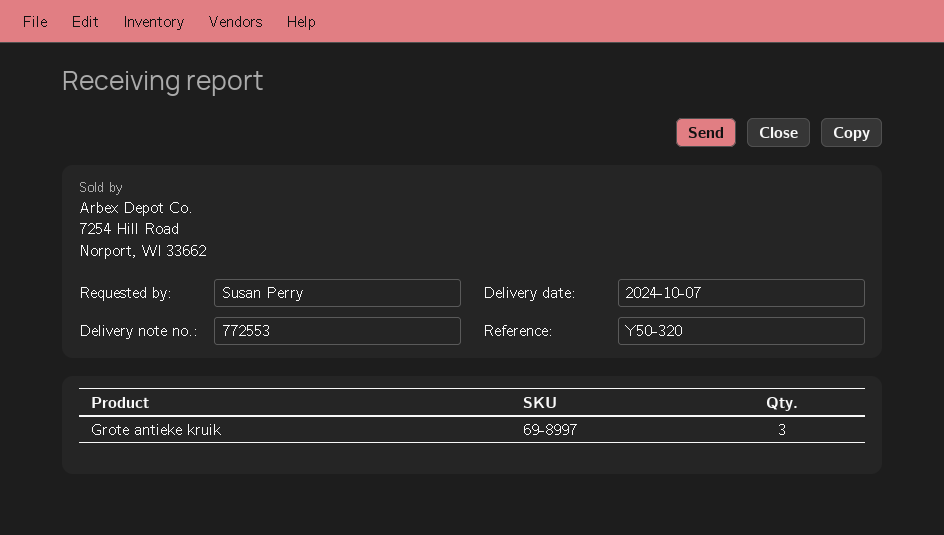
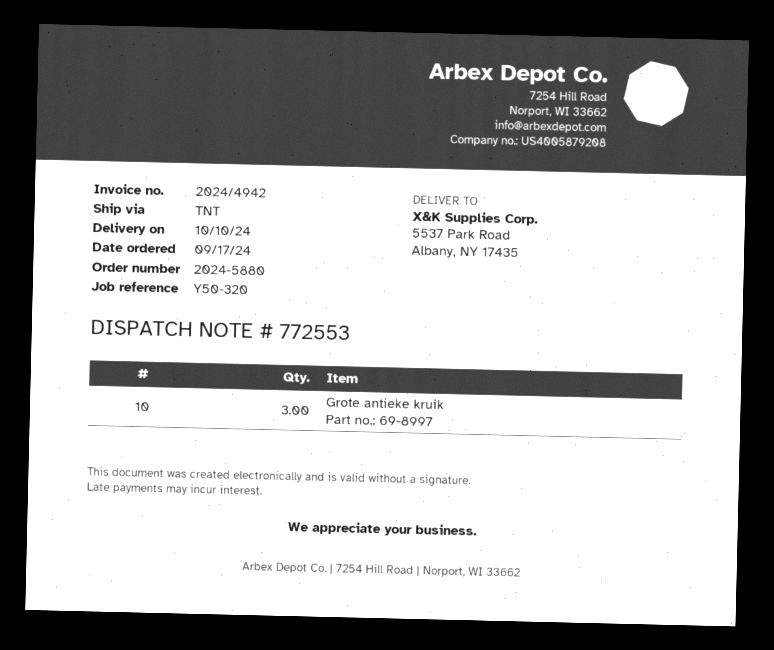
delivery date: 2024-10-07 -> 2024-10-10

